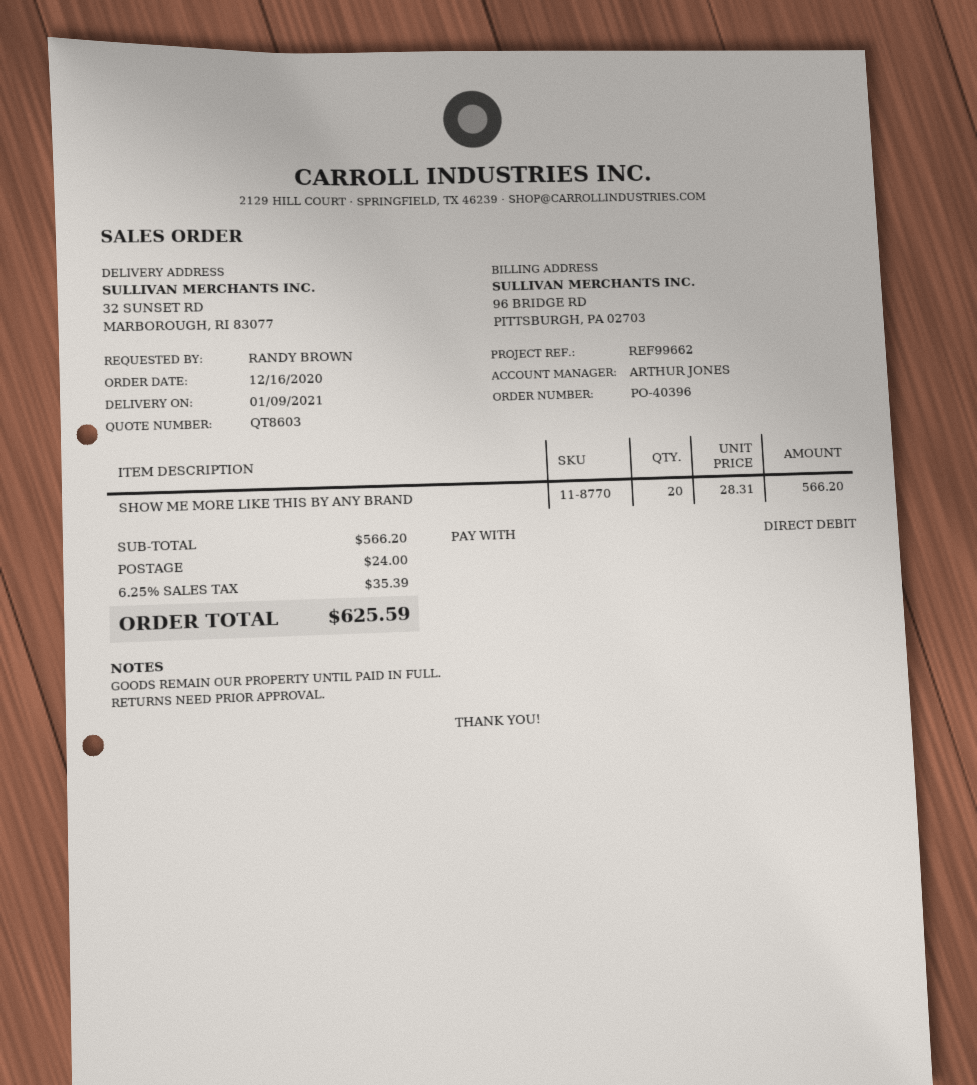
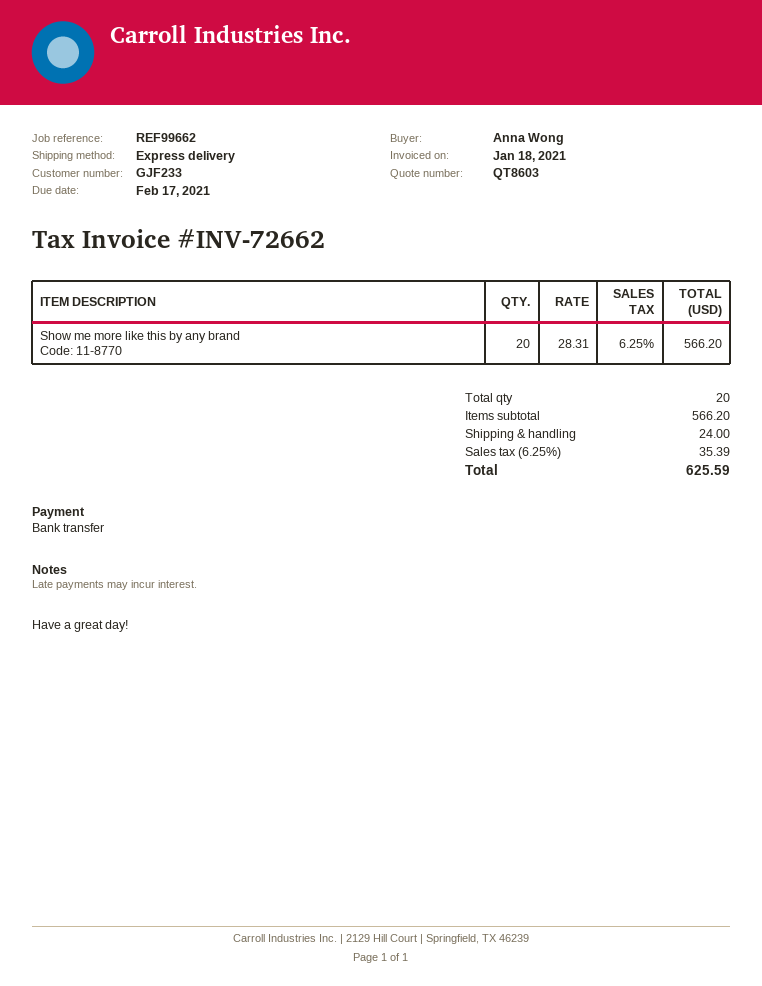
ordered by: RANDY BROWN -> Anna Wong
payment method: direct debit -> bank transfer

